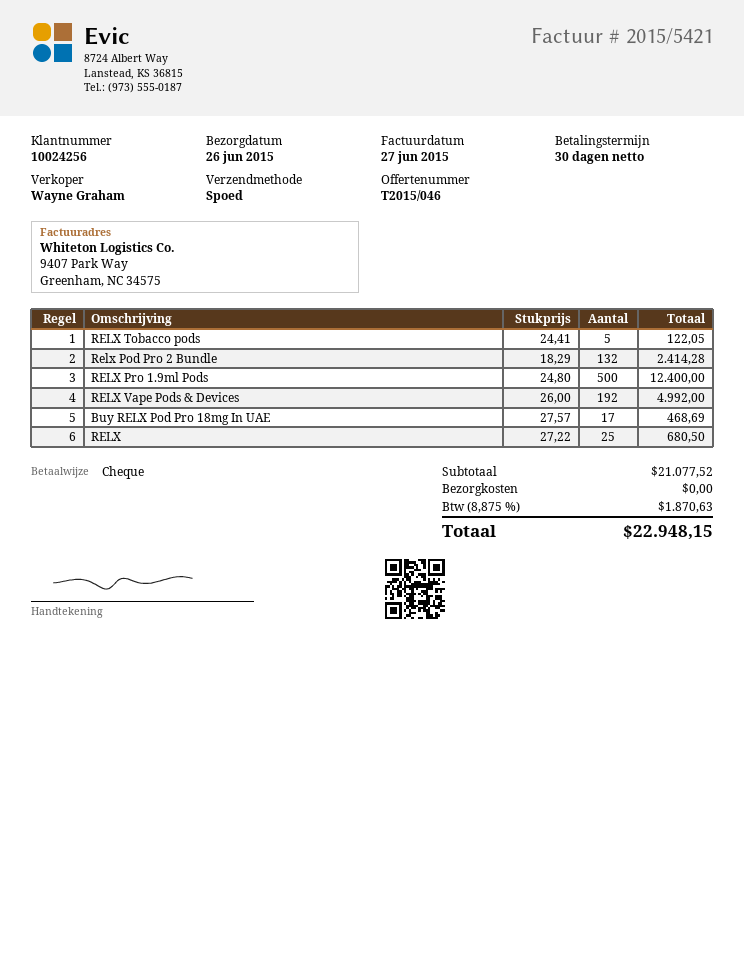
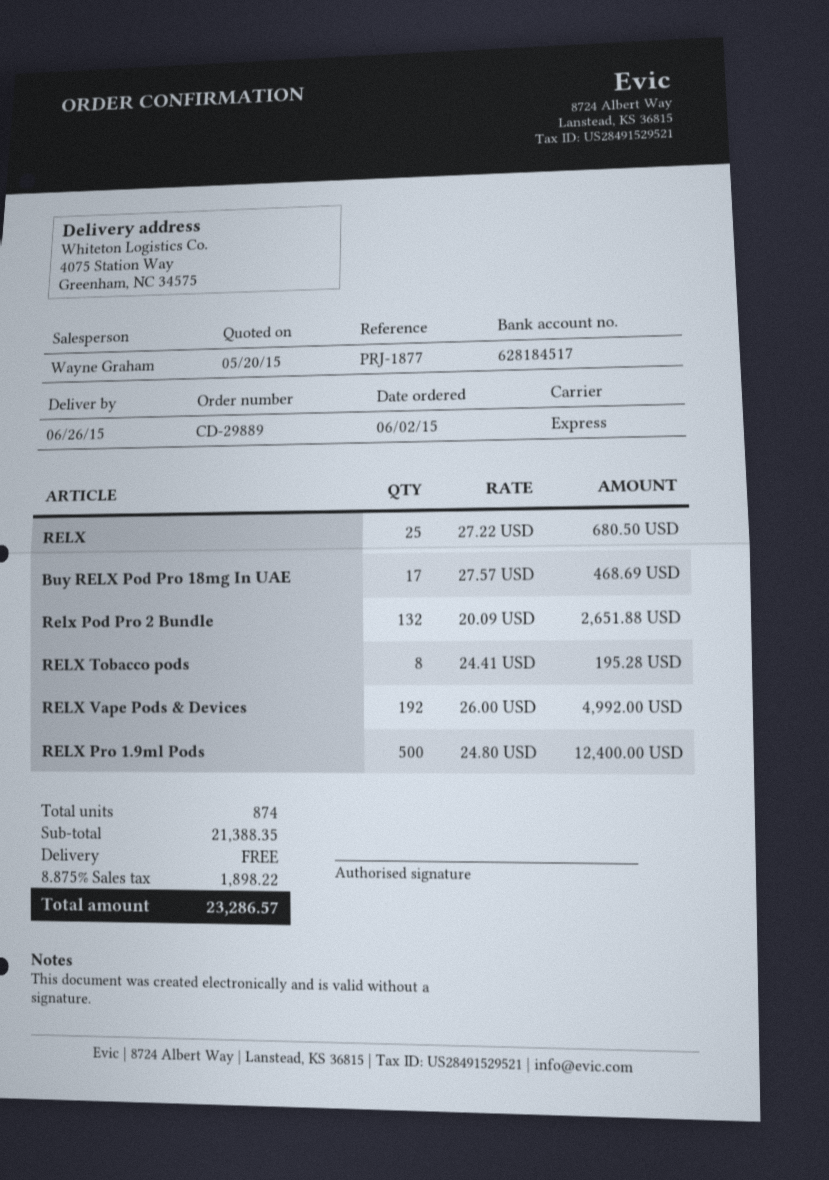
RELX Tobacco pods: 5 x 24.41 = 122.05 -> 8 x 24.41 = 195.28
Relx Pod Pro 2 Bundle: 132 x 18.29 = 2414.28 -> 132 x 20.09 = 2651.88
subtotal: 21077.52 -> 21388.35
tax: 8.875% = 1870.63 -> 8.875% = 1898.22
total: 22948.15 -> 23286.57

